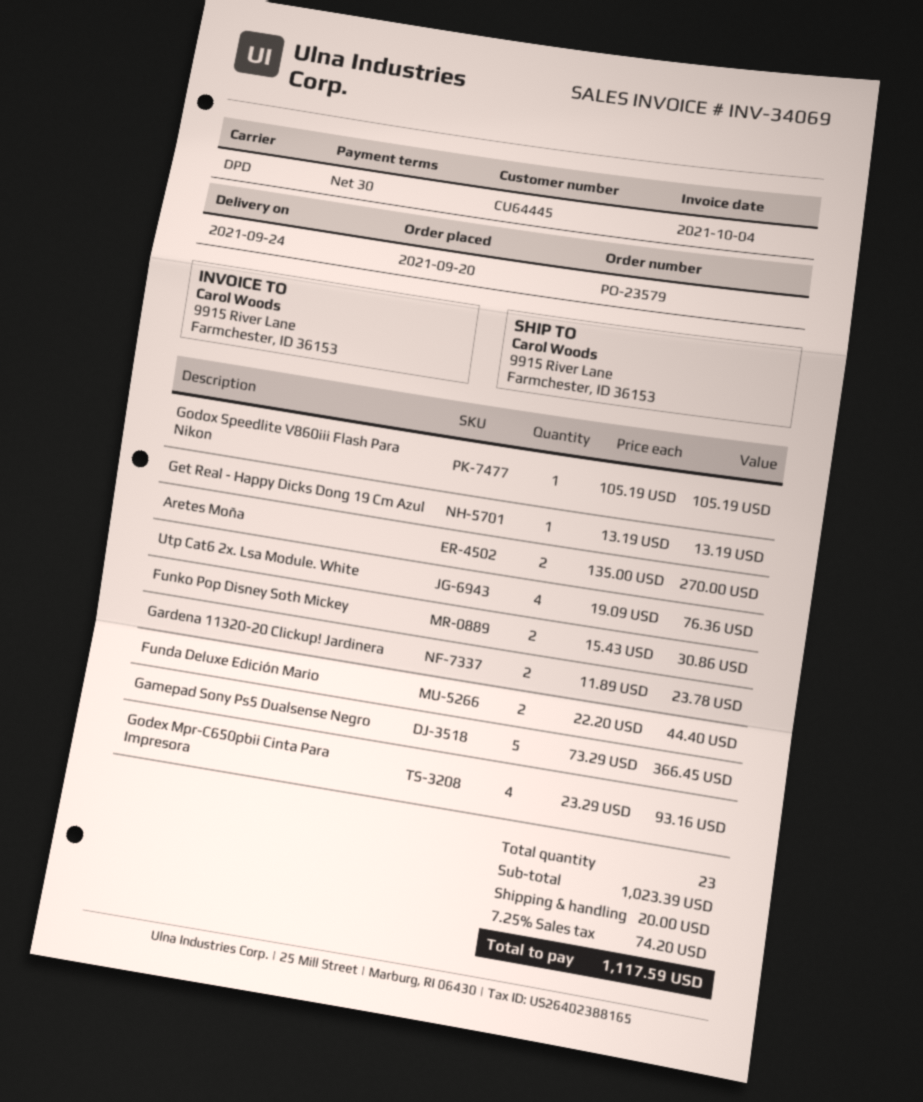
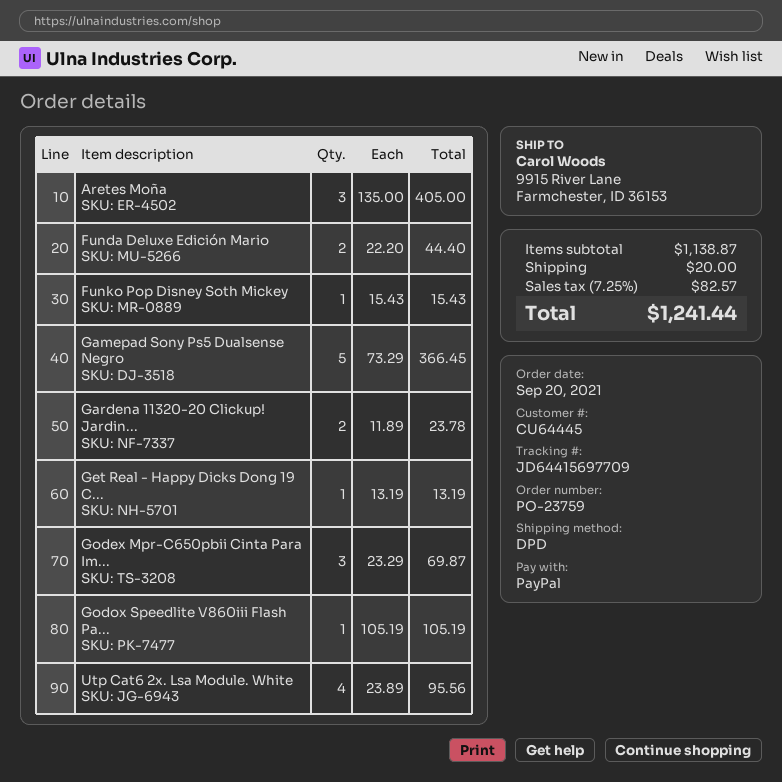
order number: PO-23579 -> PO-23759
Aretes Moña: 2 x 135.00 = 270.00 -> 3 x 135.00 = 405.00
Utp Cat6 2x. Lsa Module. White: 4 x 19.09 = 76.36 -> 4 x 23.89 = 95.56
Funko Pop Disney Soth Mickey: 2 x 15.43 = 30.86 -> 1 x 15.43 = 15.43
Godex Mpr-C650pbii Cinta Para Impresora: 4 x 23.29 = 93.16 -> 3 x 23.29 = 69.87
subtotal: 1023.39 -> 1138.87
tax: 7.25% = 74.20 -> 7.25% = 82.57
total: 1117.59 -> 1241.44

